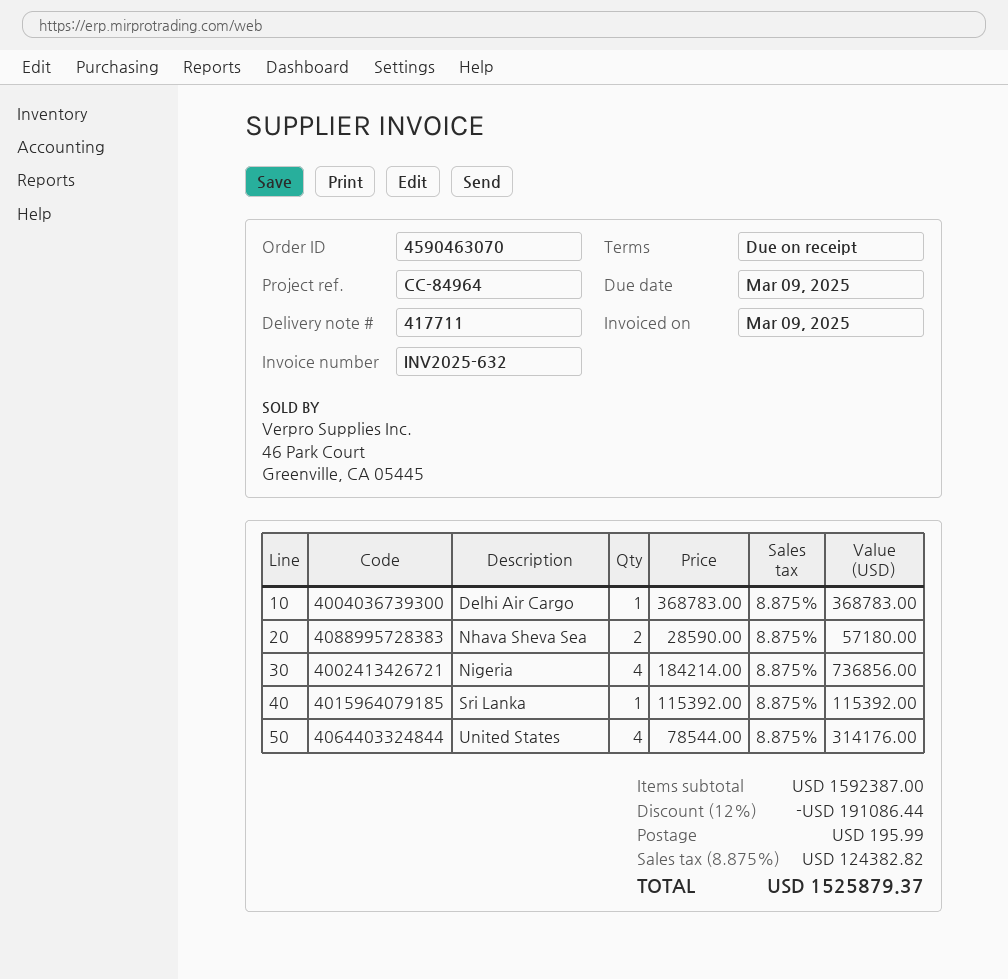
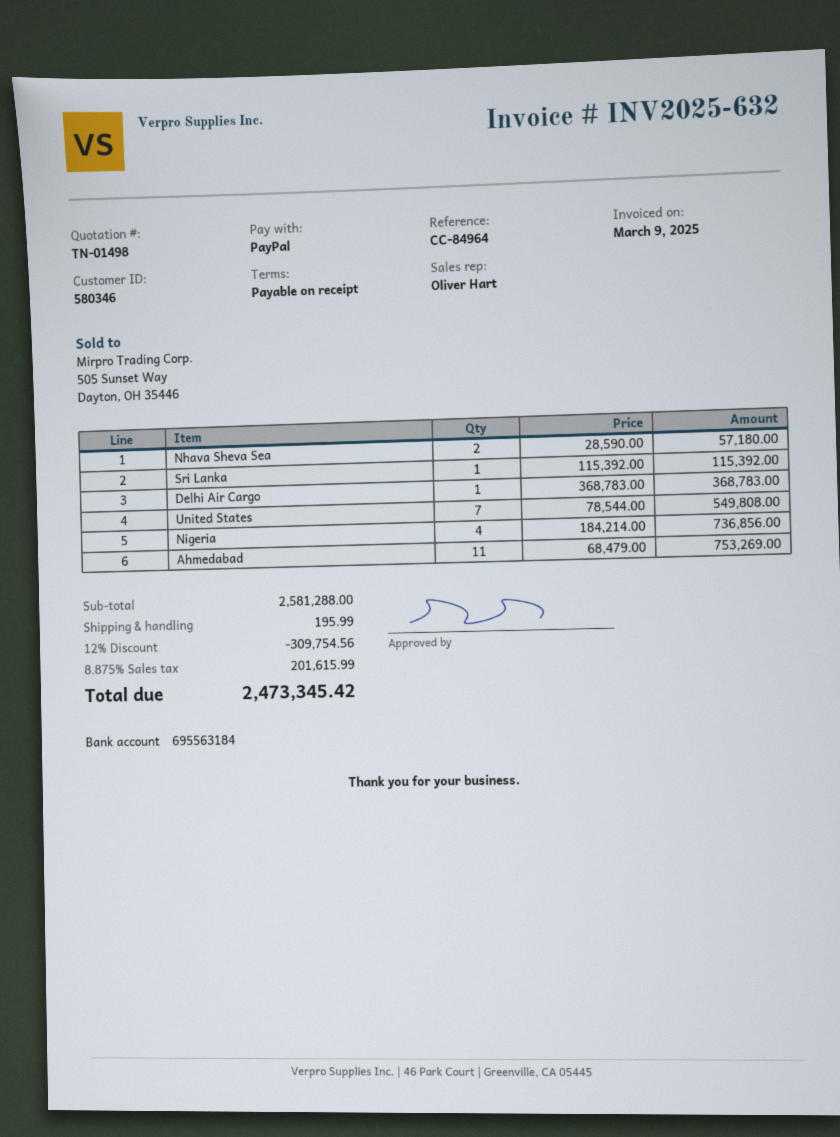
United States: 4 x 78544.00 = 314176.00 -> 7 x 78544.00 = 549808.00
Ahmedabad: none -> 11 x 68479.00 = 753269.00
subtotal: 1592387.00 -> 2581288.00
discount: 12% = 191086.44 -> 12% = 309754.56
tax: 8.875% = 124382.82 -> 8.875% = 201615.99
total: 1525879.37 -> 2473345.42

